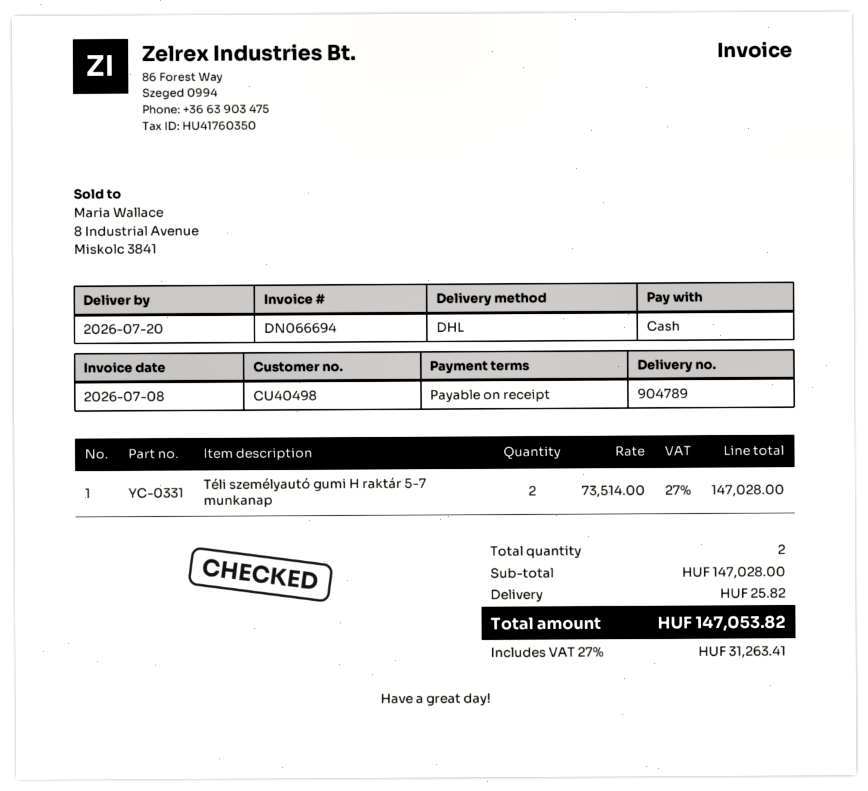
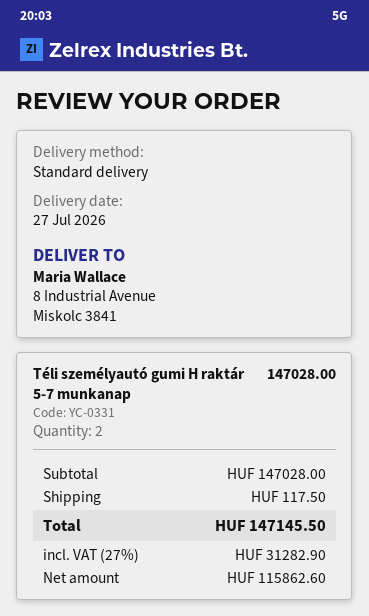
delivery date: 2026-07-20 -> 2026-07-27
shipping method: DHL -> standard
shipping: 25.82 -> 117.50
tax: 27% = 31263.41 -> 27% = 31282.90
total: 147053.82 -> 147145.50

